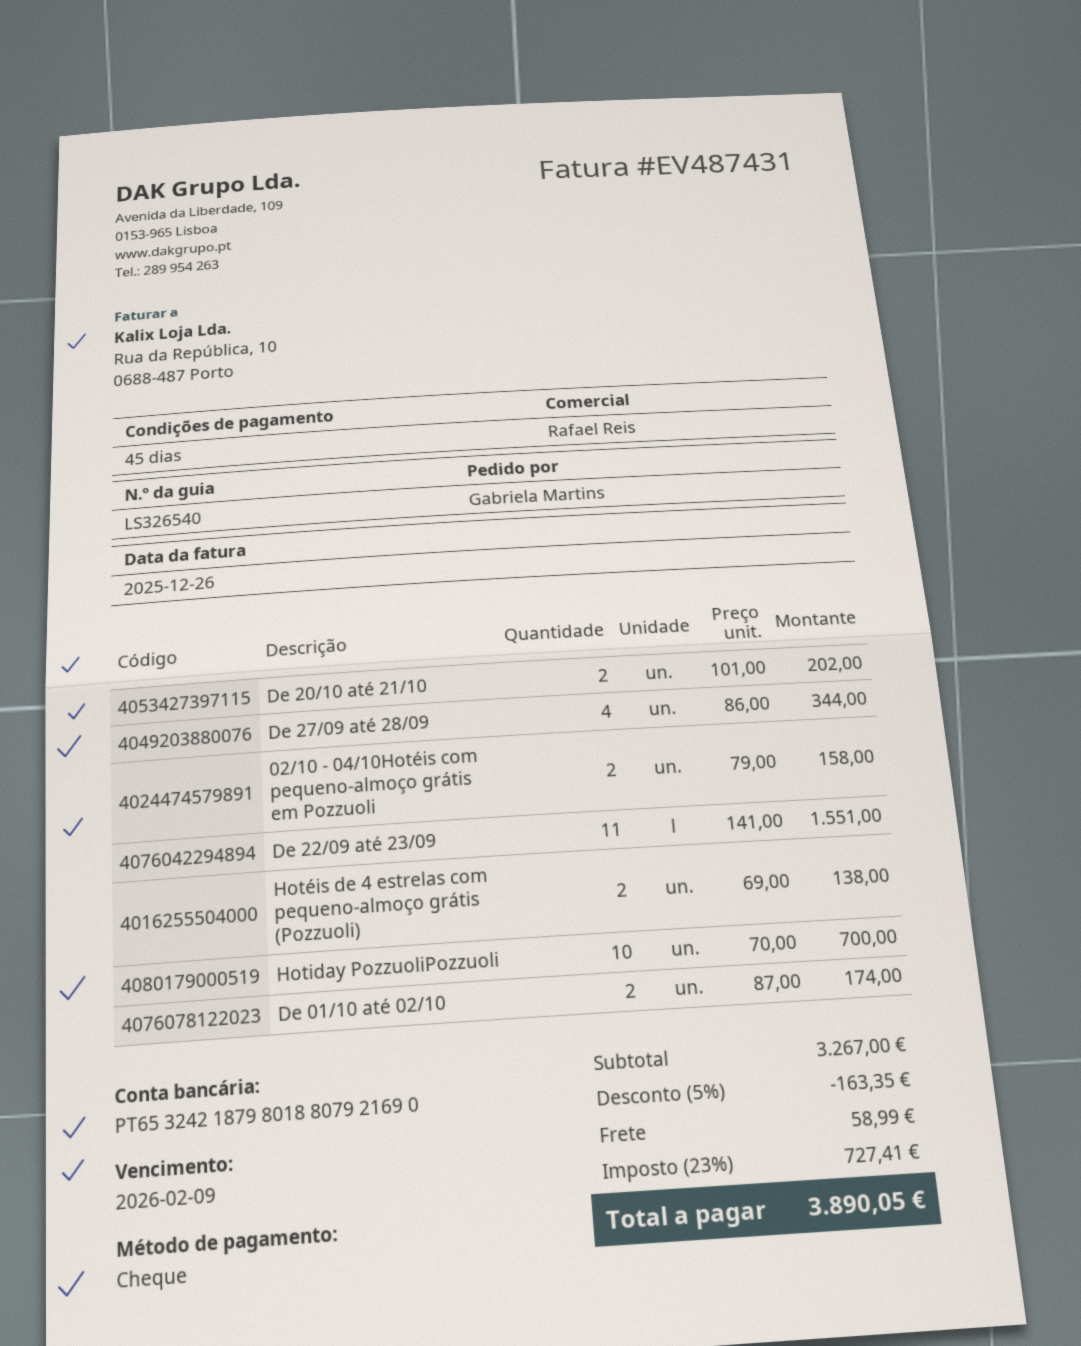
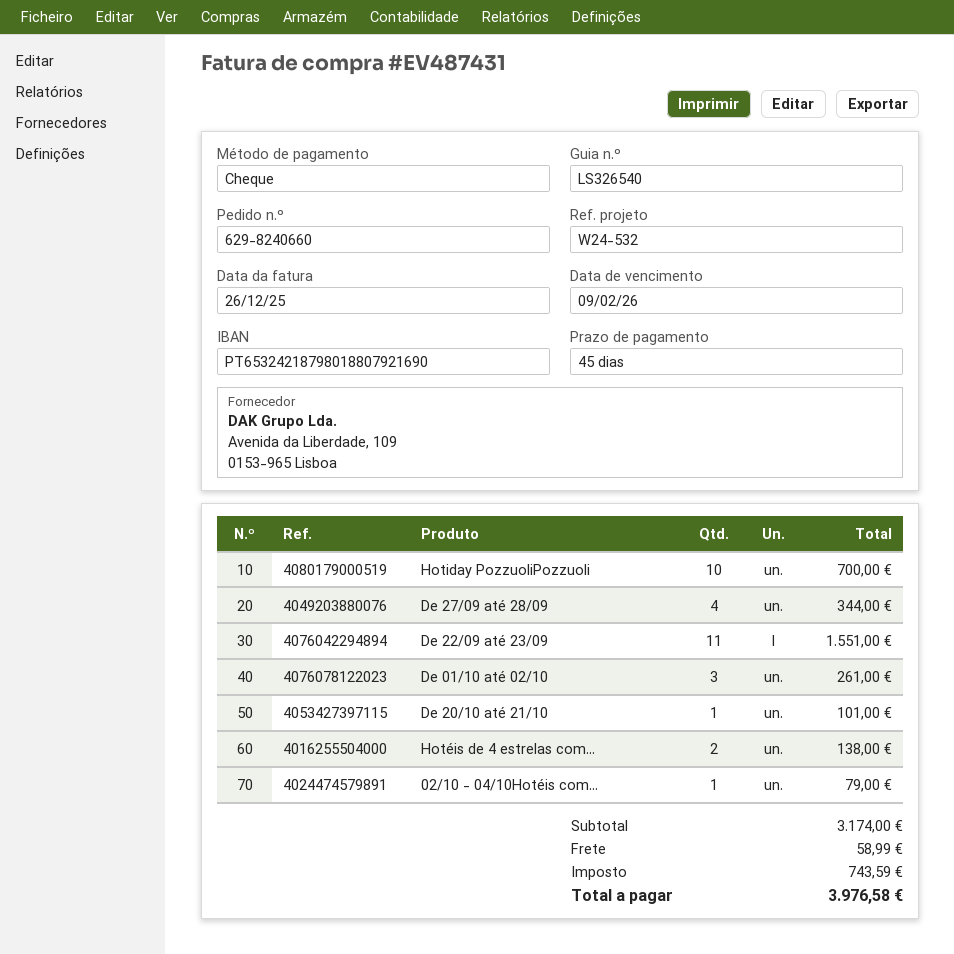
De 20/10 até 21/10: 2 for 202.00 -> 1 for 101.00
02/10 - 04/10Hotéis com pequeno-almoço grátis em Pozzuoli: 2 for 158.00 -> 1 for 79.00
De 01/10 até 02/10: 2 for 174.00 -> 3 for 261.00
subtotal: 3267.00 -> 3174.00
discount: 5% = 163.35 -> none
tax: 727.41 -> 743.59
total: 3890.05 -> 3976.58

